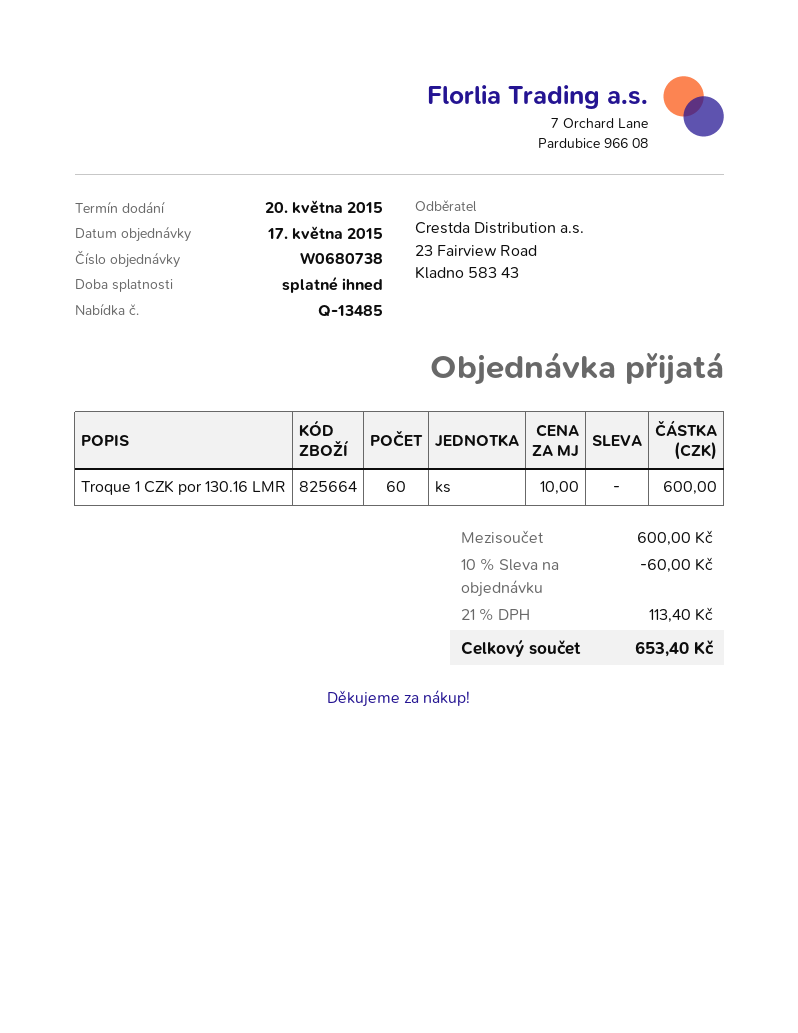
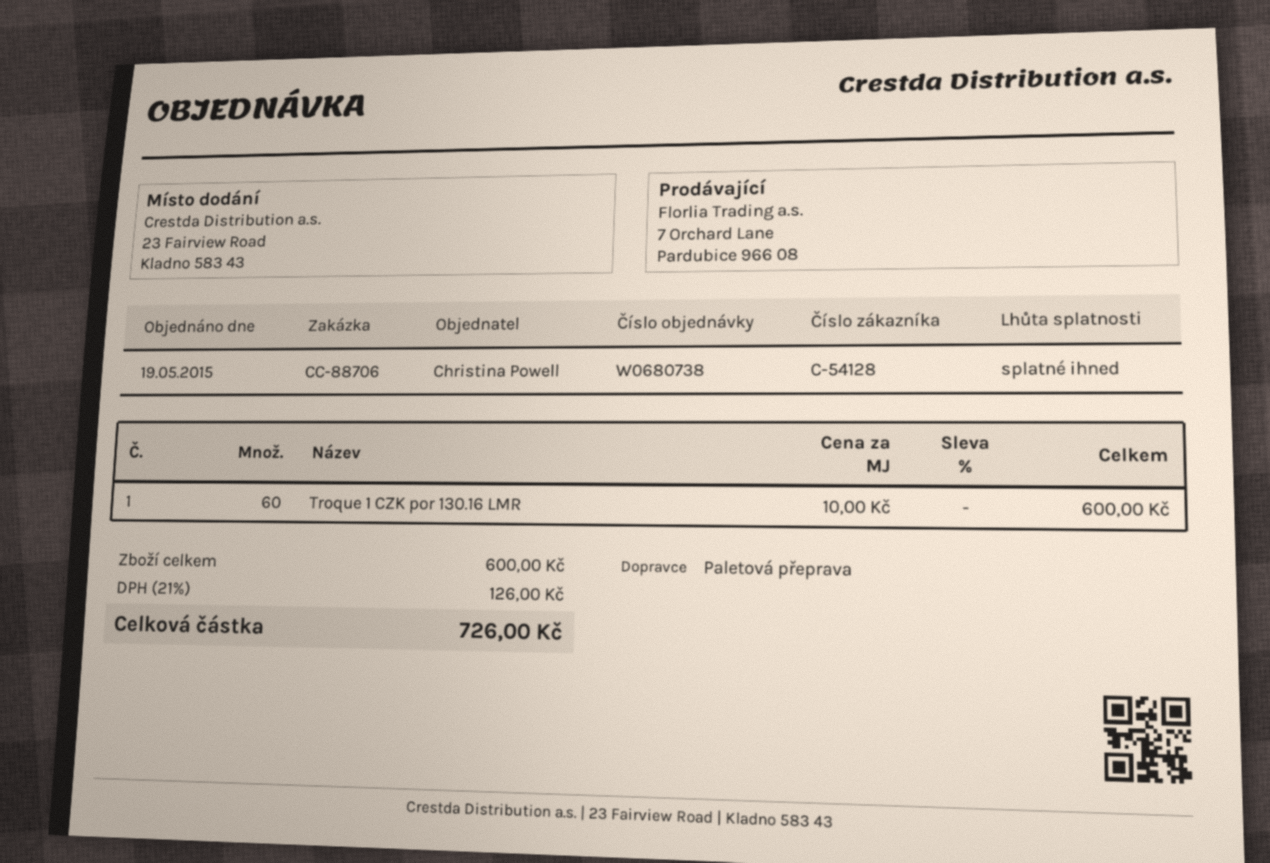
order date: 2015-05-17 -> 2015-05-19
discount: 10% = 60.00 -> none
tax: 21% = 113.40 -> 21% = 126.00
total: 653.40 -> 726.00

